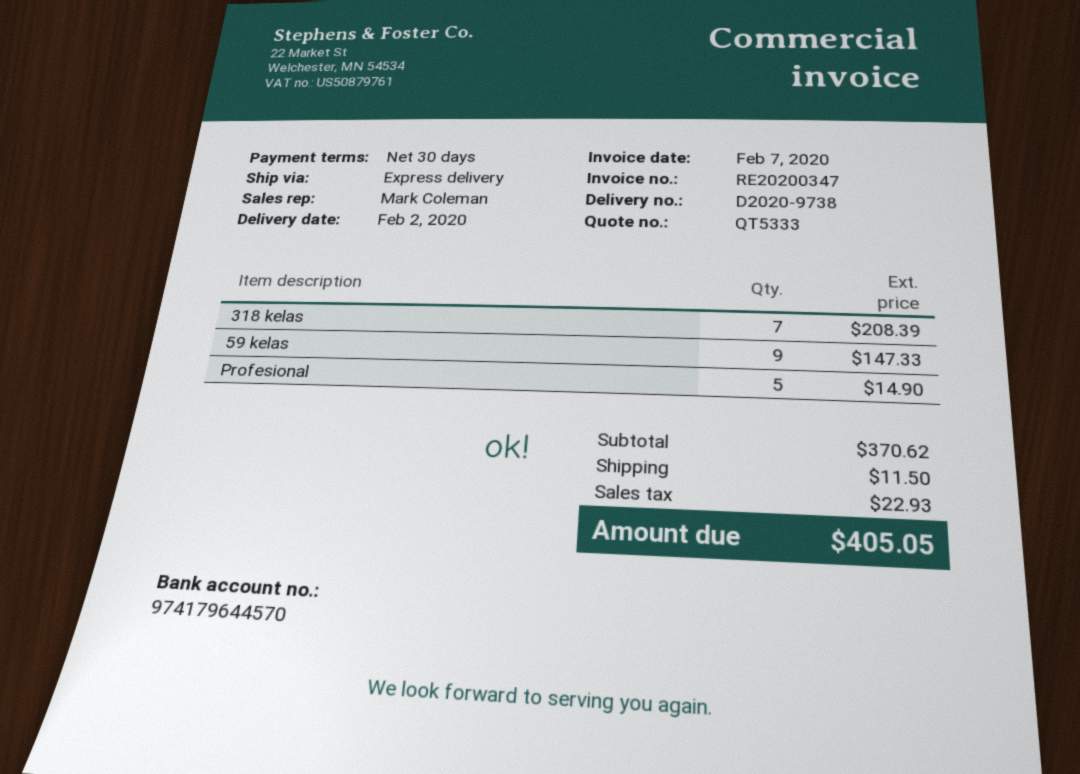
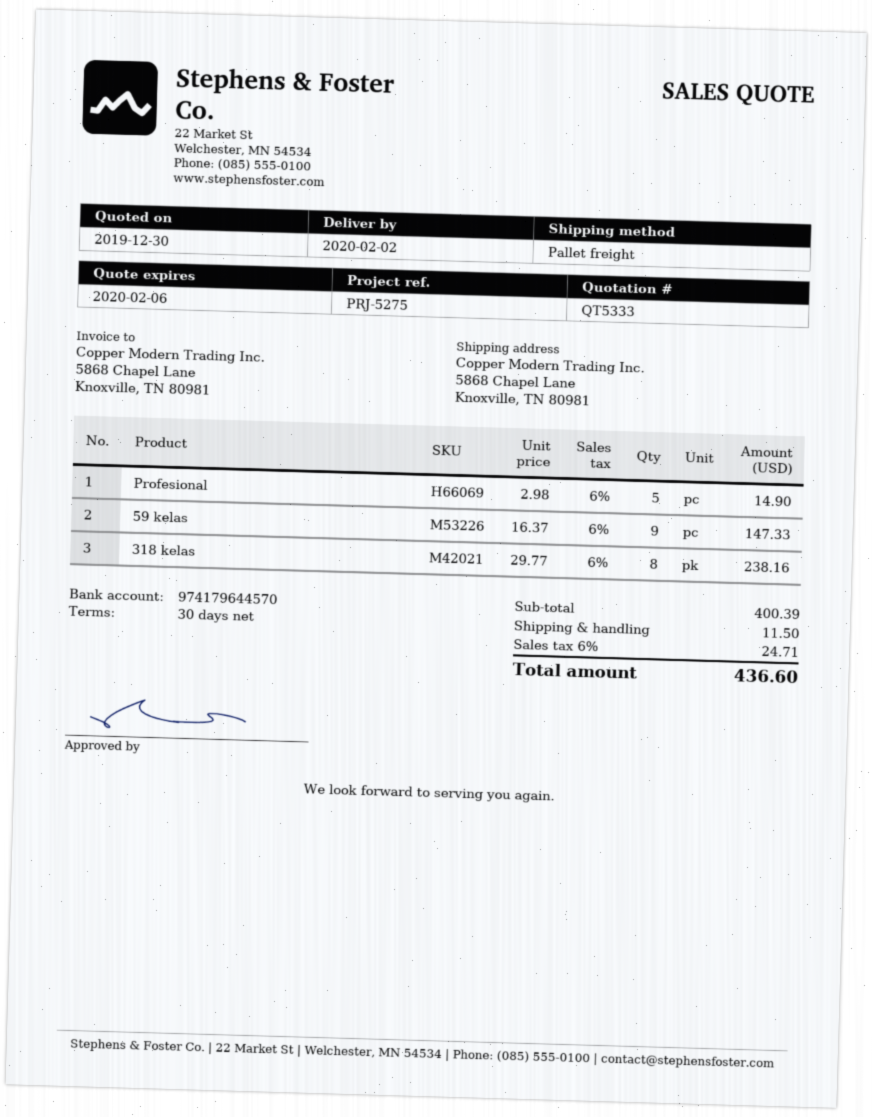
shipping method: express -> pallet freight
318 kelas: 7 for 208.39 -> 8 for 238.16
subtotal: 370.62 -> 400.39
tax: 22.93 -> 24.71
total: 405.05 -> 436.60

